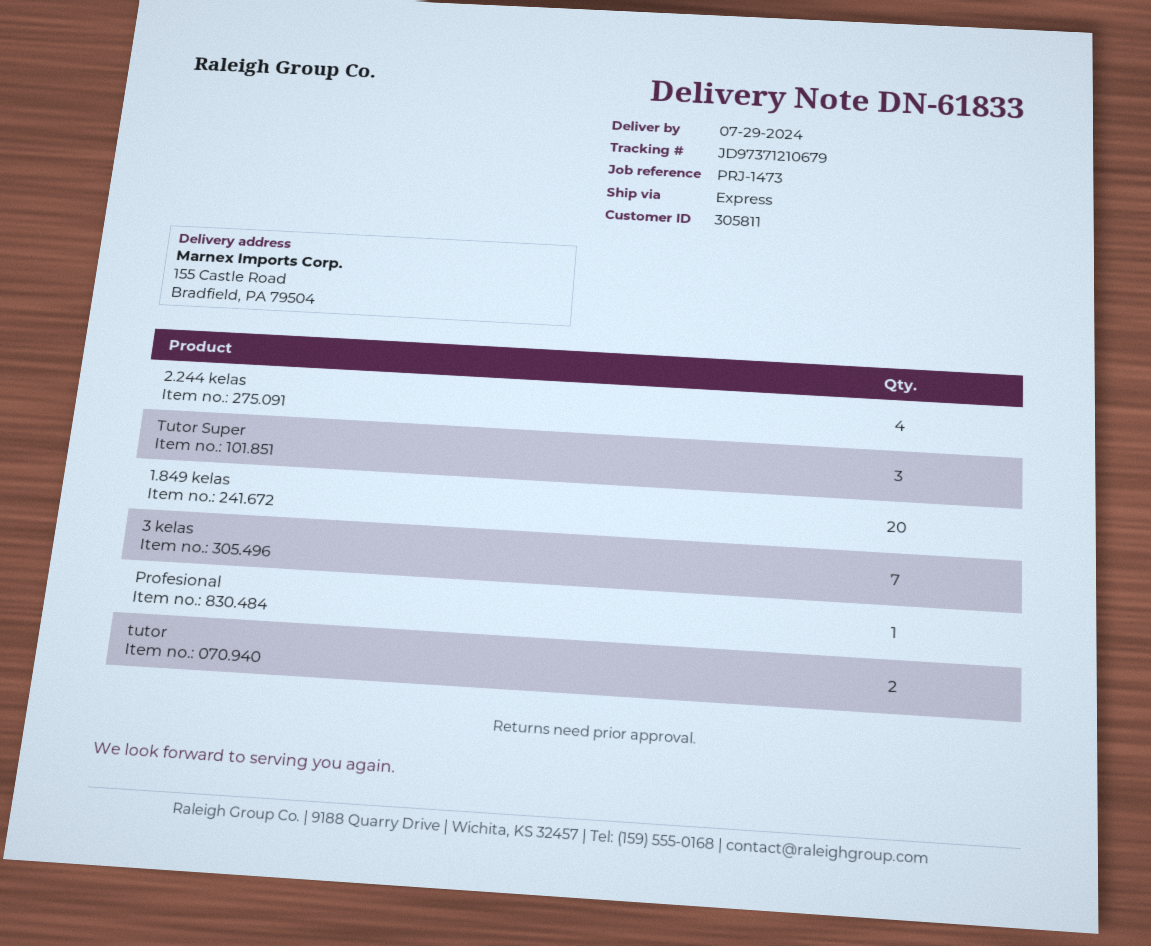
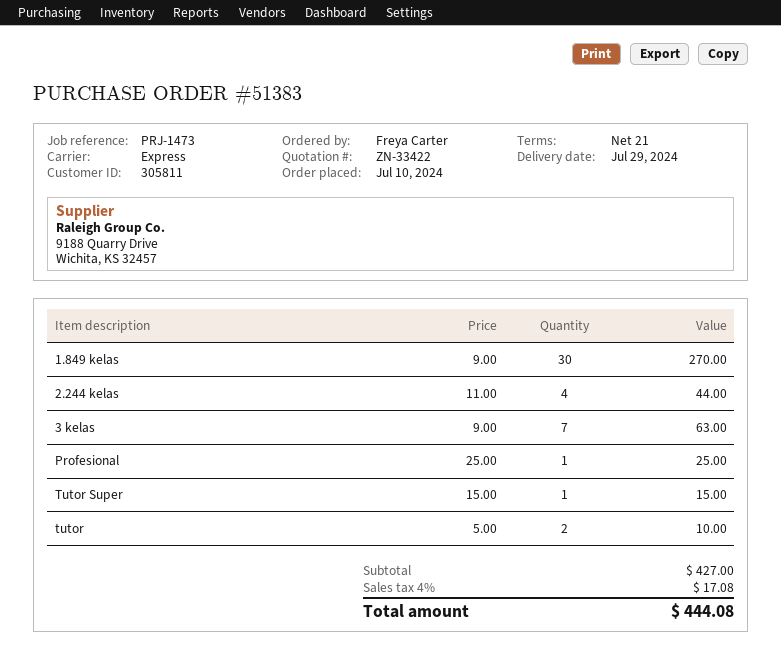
Tutor Super: 3 -> 1
1.849 kelas: 20 -> 30

